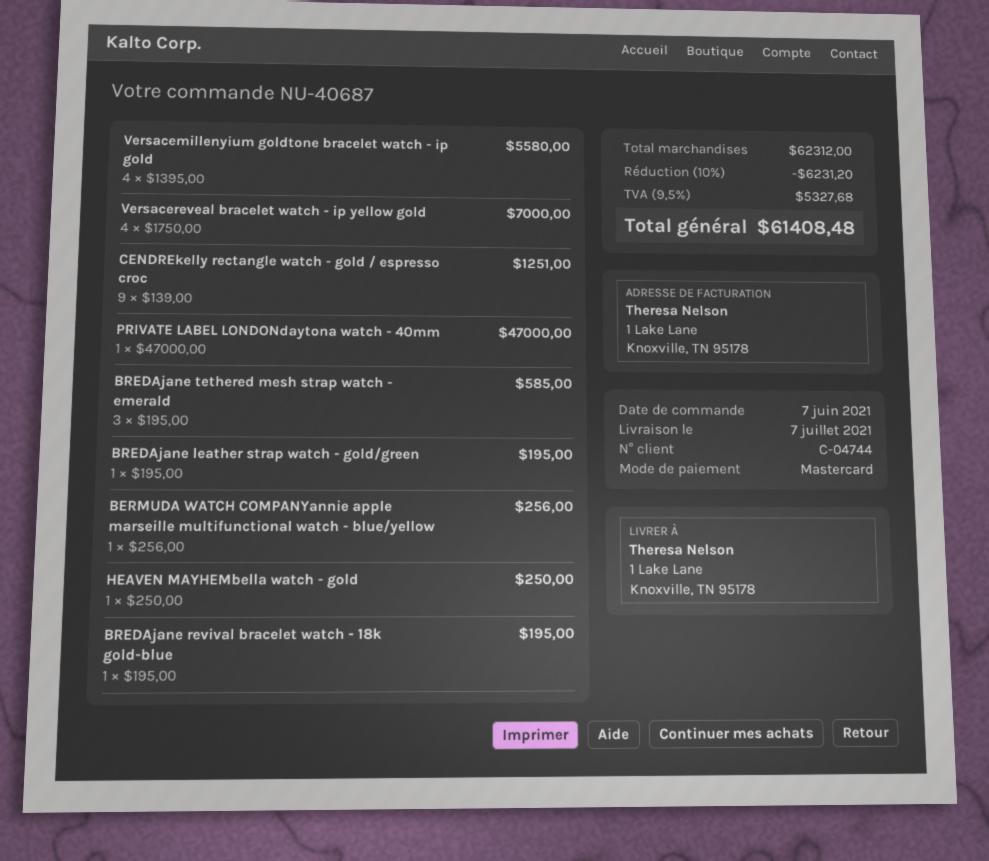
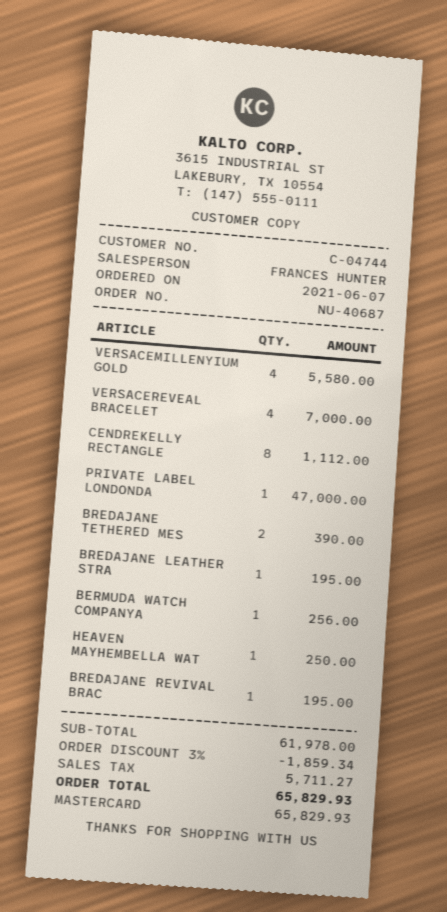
CENDREkelly rectangle watch - gold / espresso croc: 9 for 1251.00 -> 8 for 1112.00
BREDAjane tethered mesh strap watch - emerald: 3 for 585.00 -> 2 for 390.00
subtotal: 62312.00 -> 61978.00
discount: 10% = 6231.20 -> 3% = 1859.34
tax: 5327.68 -> 5711.27
total: 61408.48 -> 65829.93

